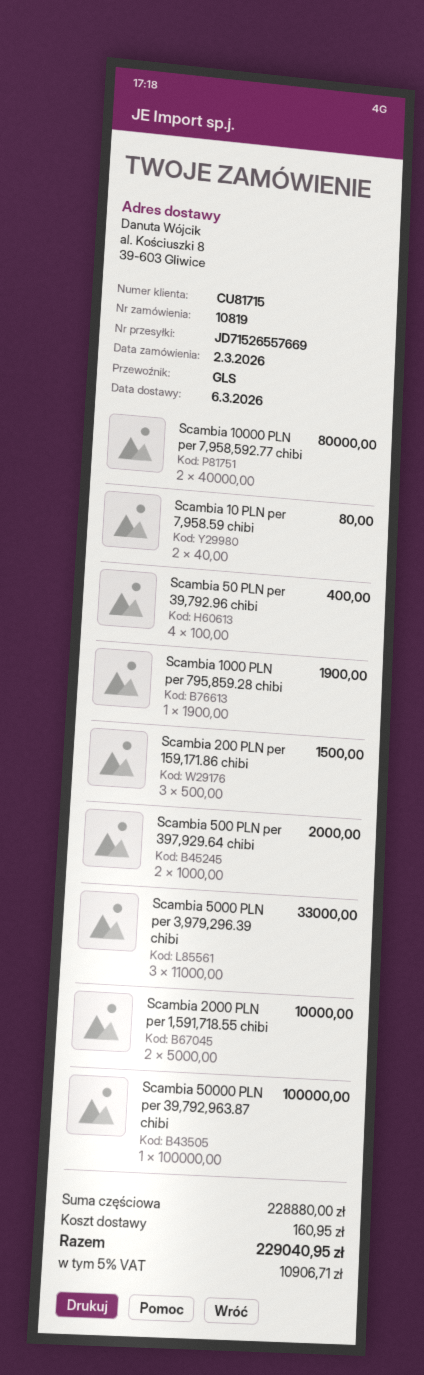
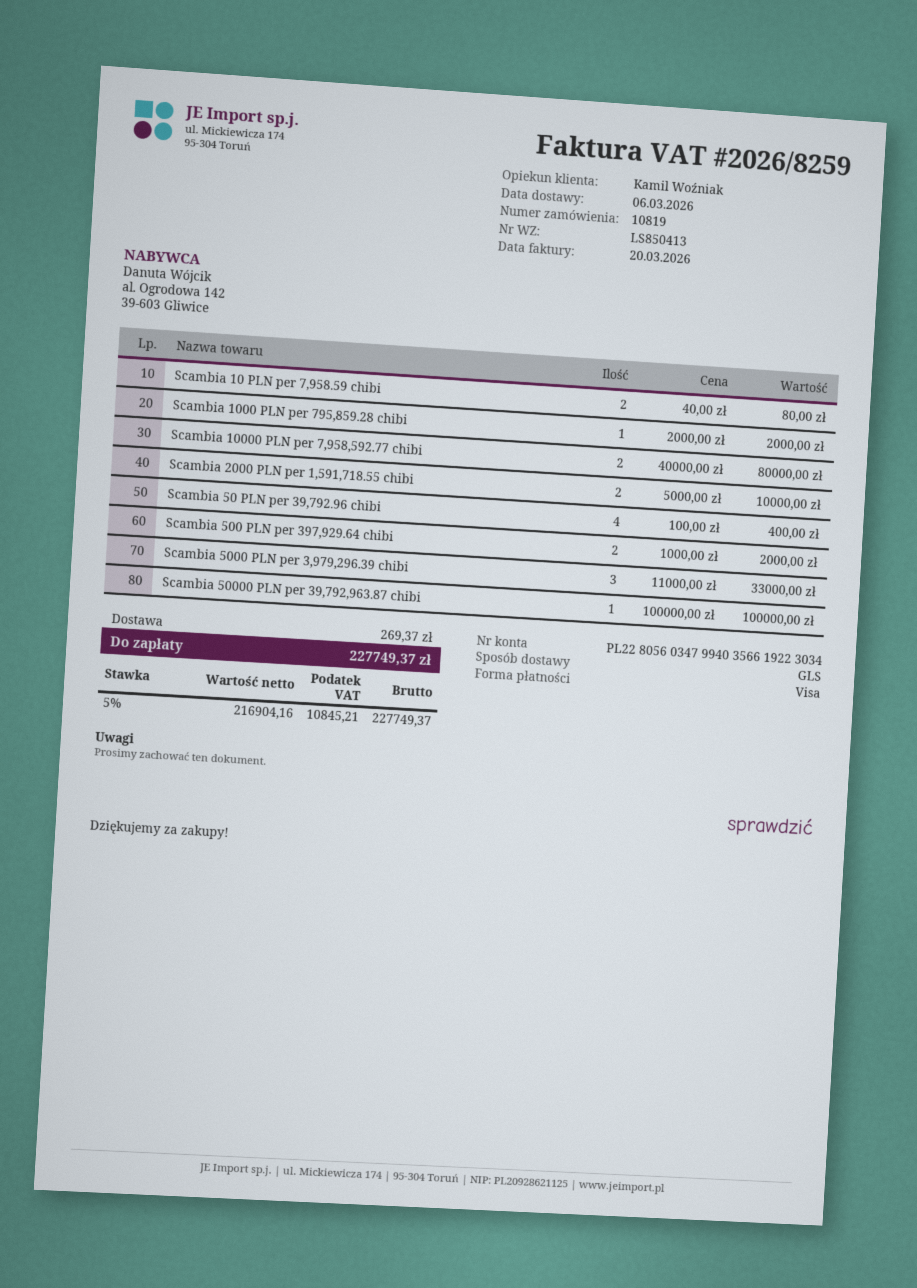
Scambia 1000 PLN per 795,859.28 chibi: 1 x 1900.00 = 1900.00 -> 1 x 2000.00 = 2000.00
Scambia 200 PLN per 159,171.86 chibi: 3 x 500.00 = 1500.00 -> none
shipping: 160.95 -> 269.37
tax: 5% = 10906.71 -> 5% = 10845.21
total: 229040.95 -> 227749.37

